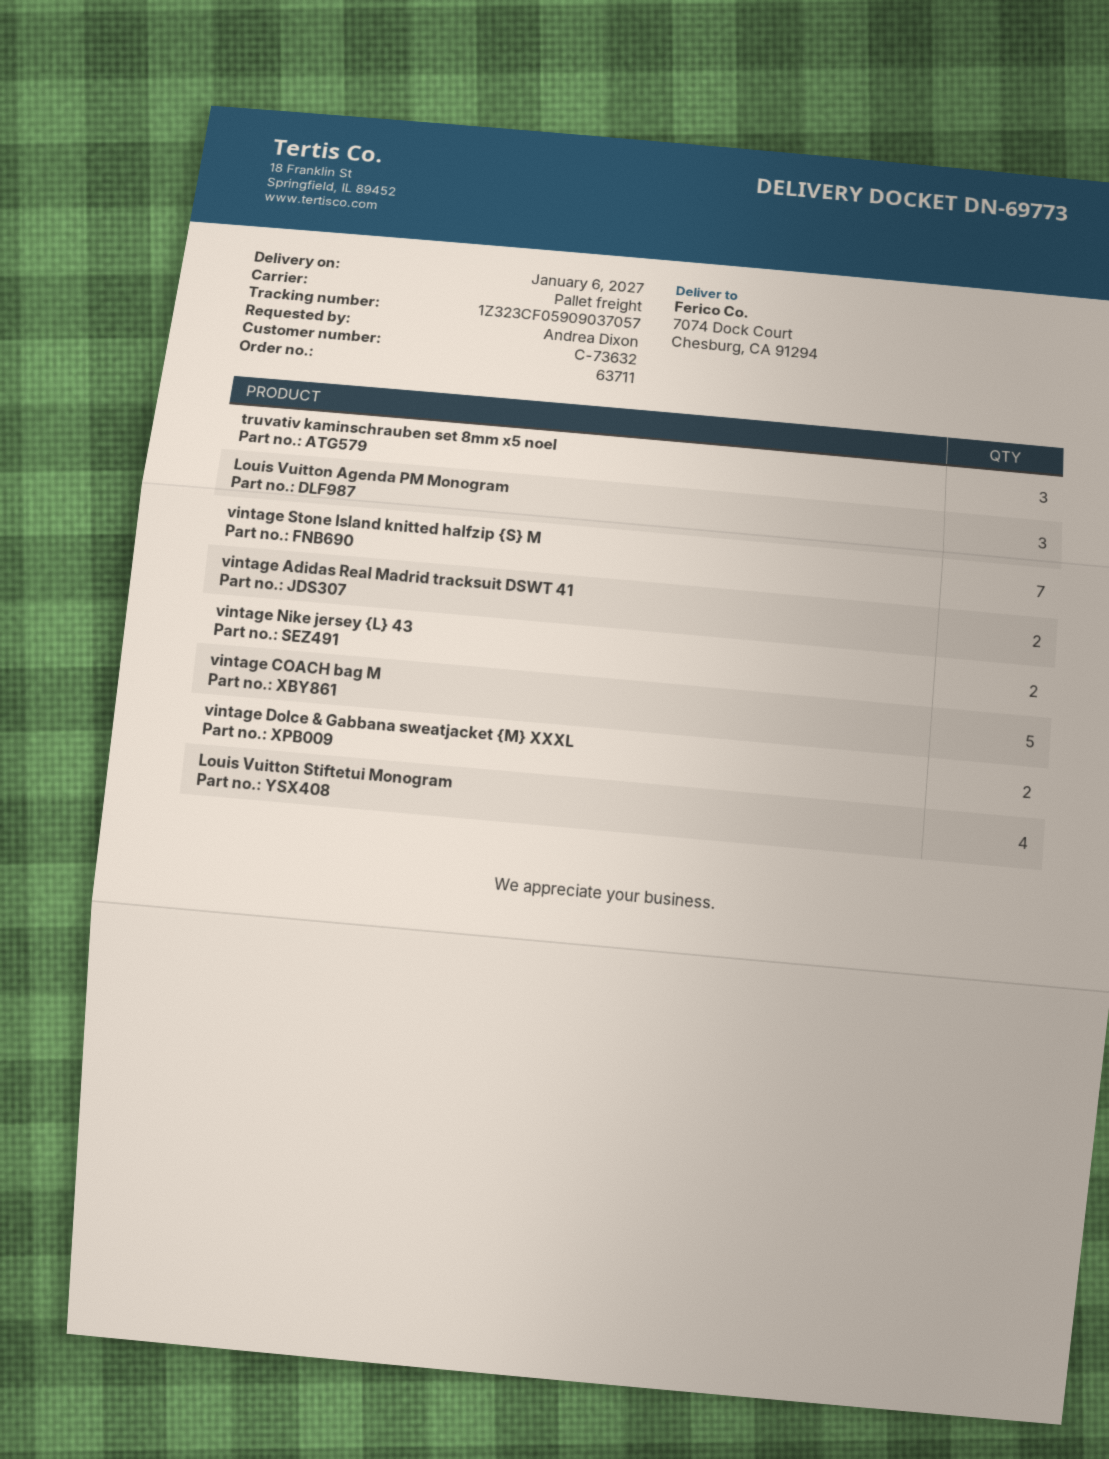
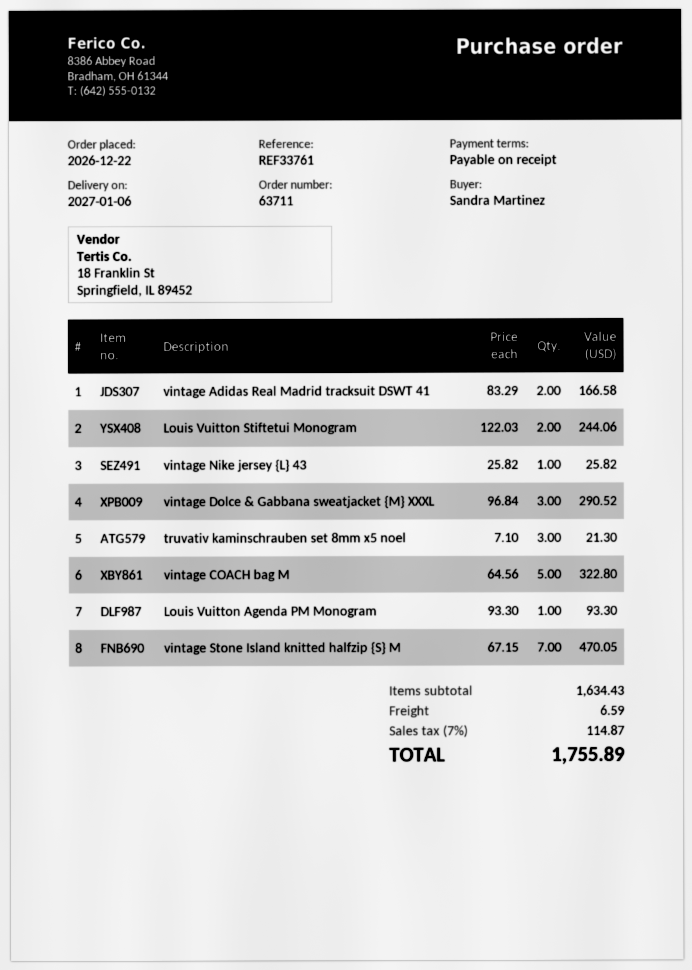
ordered by: Andrea Dixon -> Sandra Martinez
Louis Vuitton Agenda PM Monogram: 3 -> 1
vintage Nike jersey {L} 43: 2 -> 1
vintage Dolce & Gabbana sweatjacket {M} XXXL: 2 -> 3
Louis Vuitton Stiftetui Monogram: 4 -> 2

